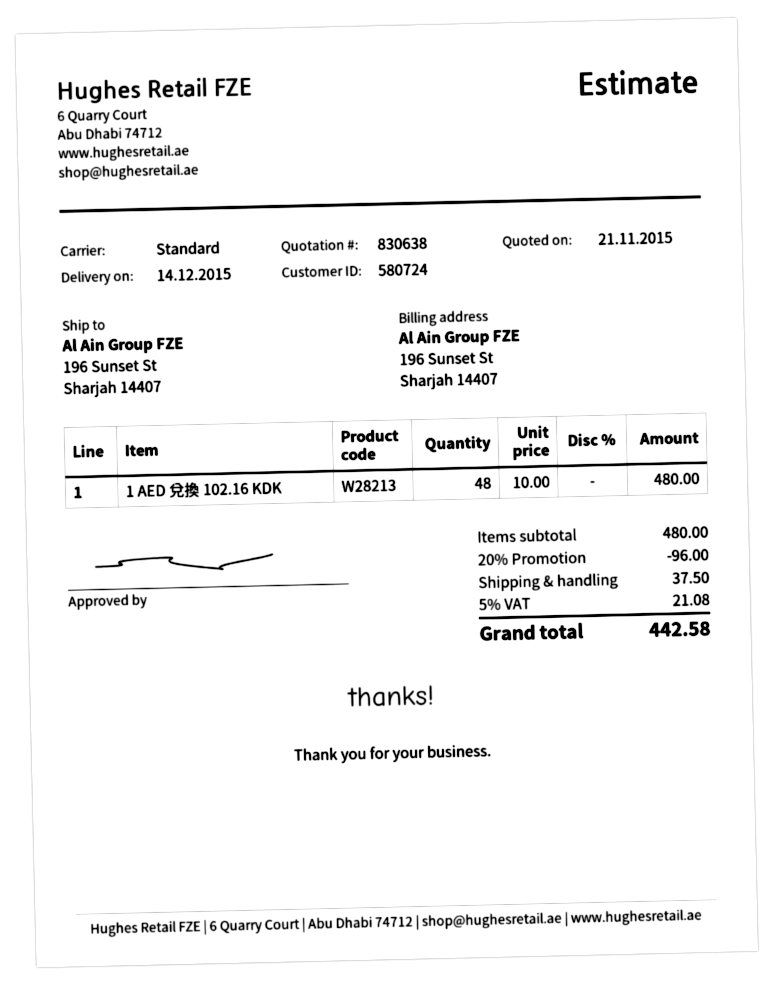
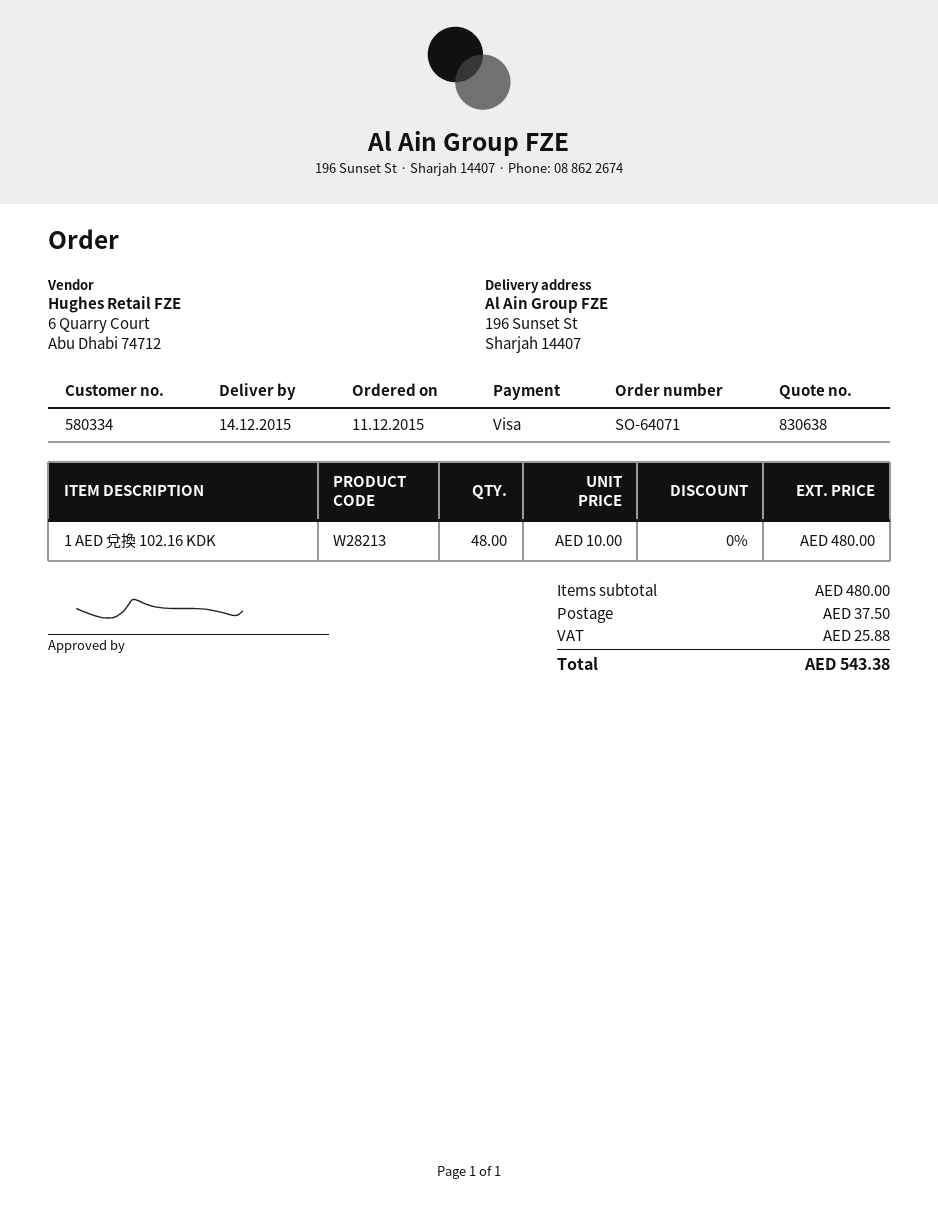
customer number: 580724 -> 580334
discount: 20% = 96.00 -> none
tax: 21.08 -> 25.88
total: 442.58 -> 543.38

